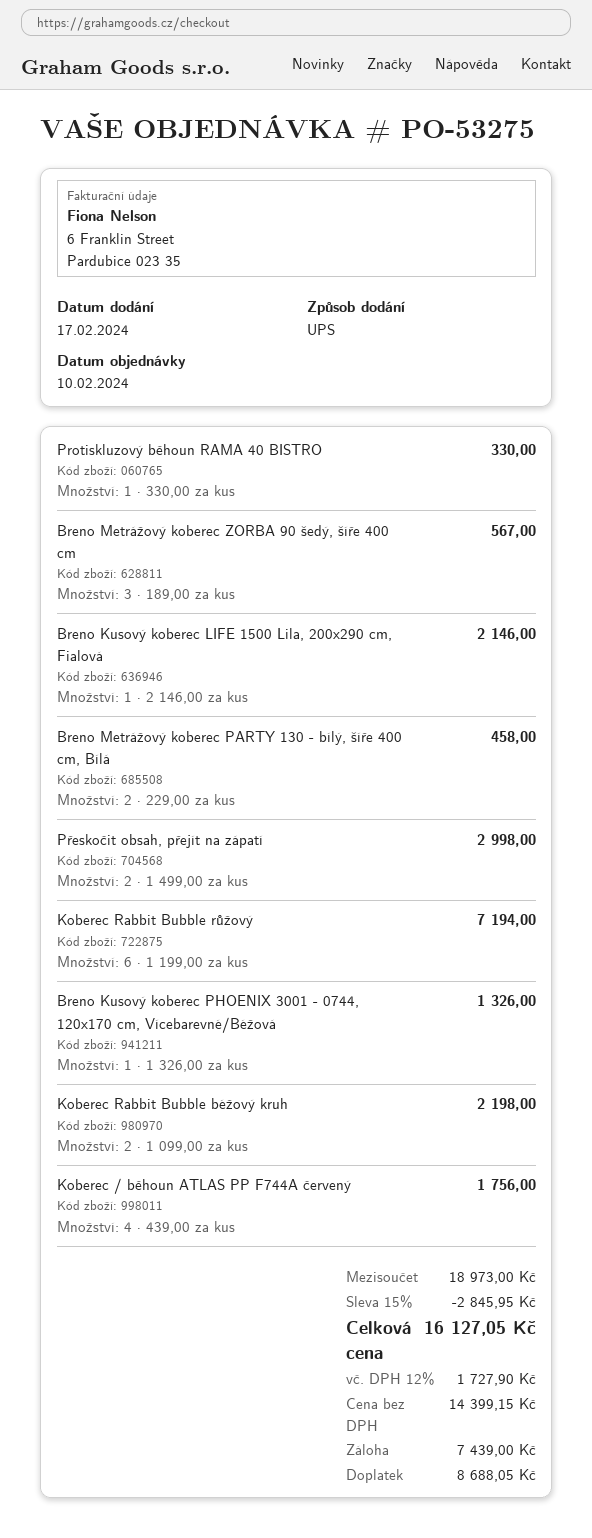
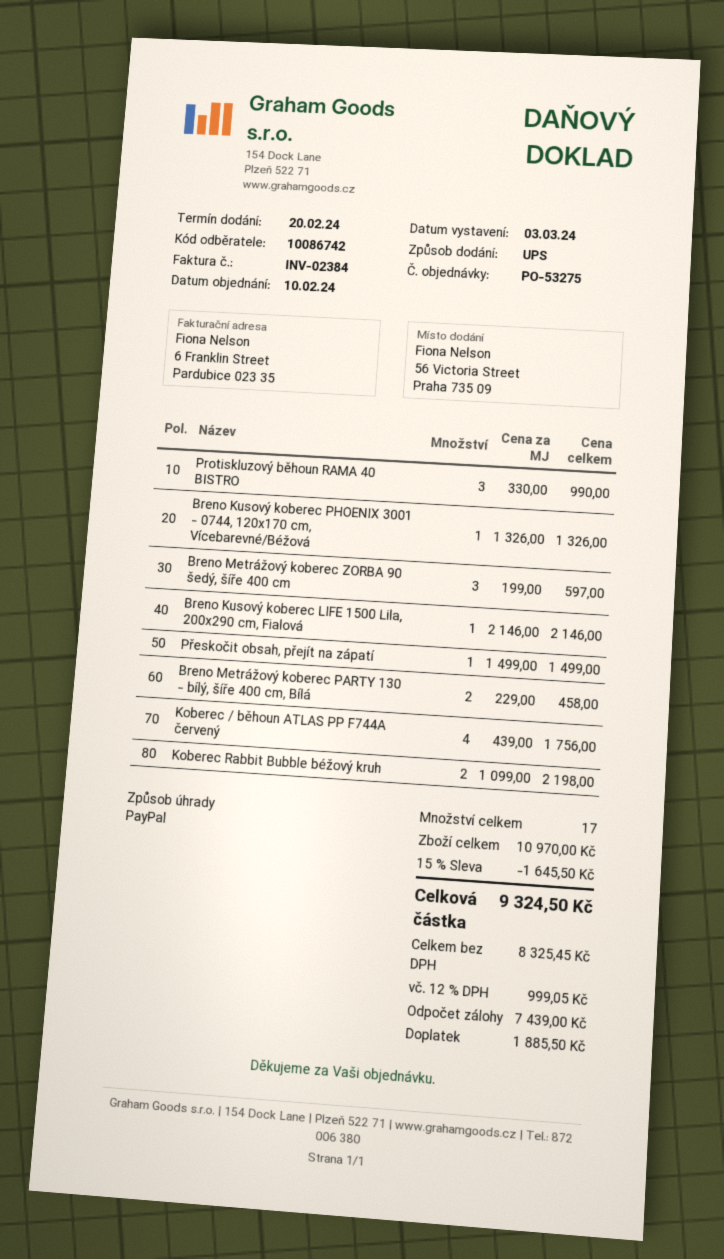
delivery date: 2024-02-17 -> 2024-02-20
Protiskluzový běhoun RAMA 40 BISTRO: 1 x 330.00 = 330.00 -> 3 x 330.00 = 990.00
Breno Metrážový koberec ZORBA 90 šedý, šíře 400 cm: 3 x 189.00 = 567.00 -> 3 x 199.00 = 597.00
Přeskočit obsah, přejít na zápatí: 2 x 1499.00 = 2998.00 -> 1 x 1499.00 = 1499.00
Koberec Rabbit Bubble růžový: 6 x 1199.00 = 7194.00 -> none
subtotal: 18973.00 -> 10970.00
discount: 15% = 2845.95 -> 15% = 1645.50
net: 14399.15 -> 8325.45
tax: 12% = 1727.90 -> 12% = 999.05
total: 16127.05 -> 9324.50
balance: 8688.05 -> 1885.50

